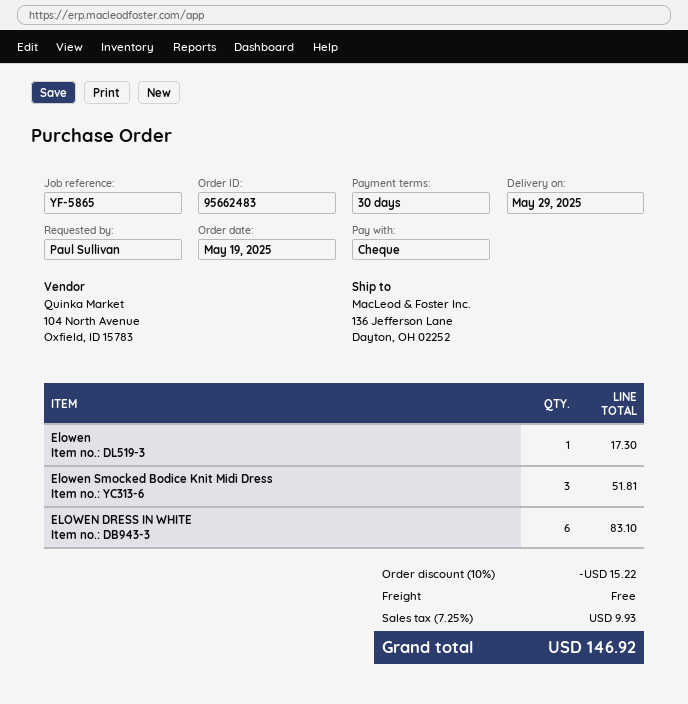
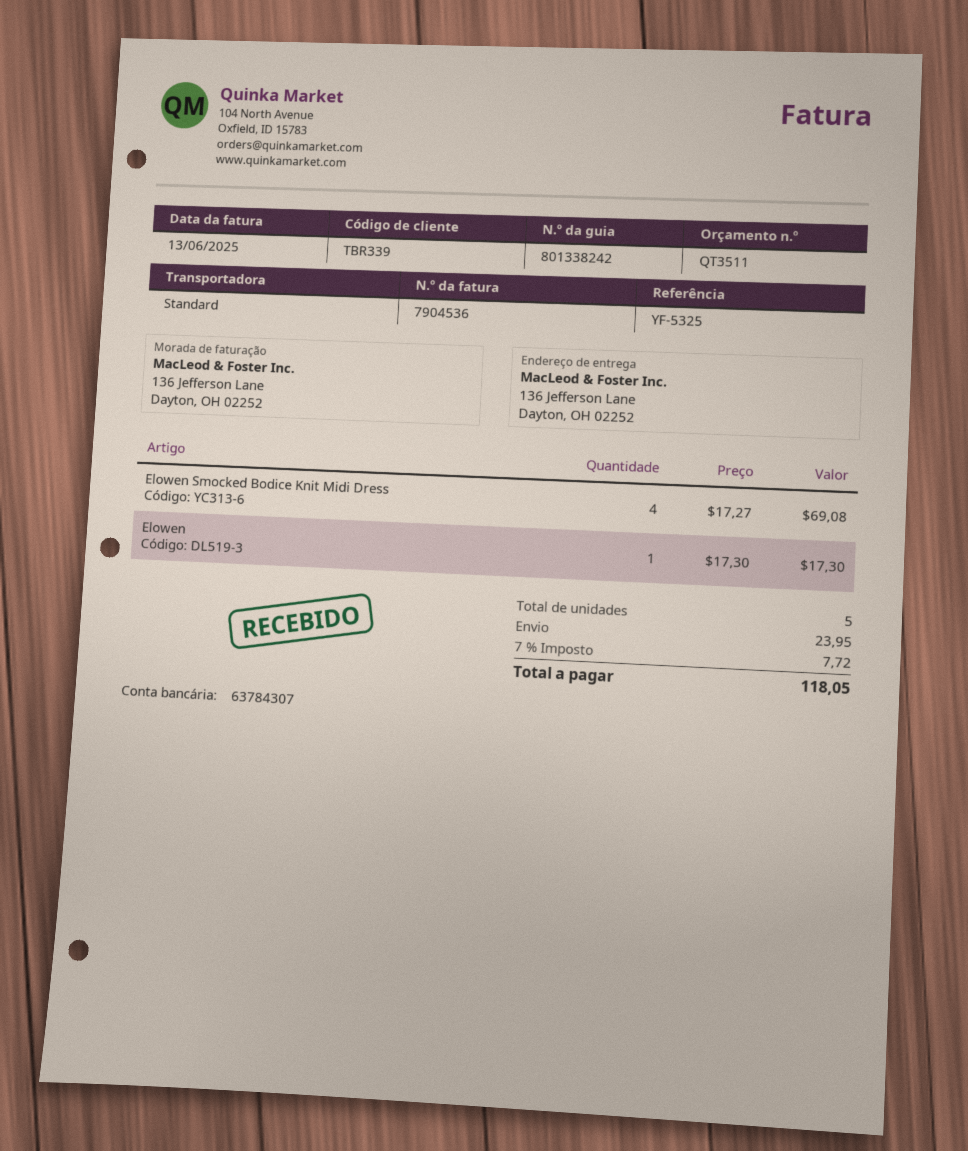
reference: YF-5865 -> YF-5325
Elowen Smocked Bodice Knit Midi Dress: 3 for 51.81 -> 4 for 69.08
ELOWEN DRESS IN WHITE: 6 for 83.10 -> none
discount: 10% = 15.22 -> none
shipping: 0.00 -> 23.95
tax: 7.25% = 9.93 -> 7% = 7.72
total: 146.92 -> 118.05

